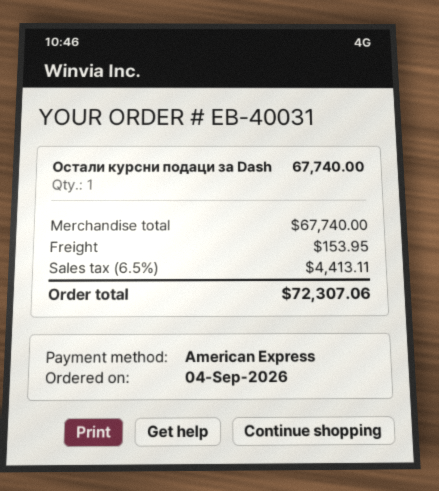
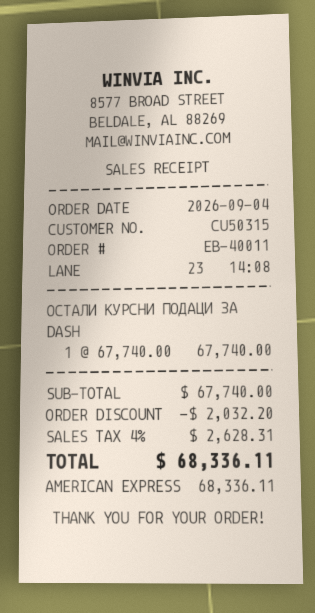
order number: EB-40031 -> EB-40011
discount: none -> 2032.20
shipping: 153.95 -> none
tax: 6.5% = 4413.11 -> 4% = 2628.31
total: 72307.06 -> 68336.11

